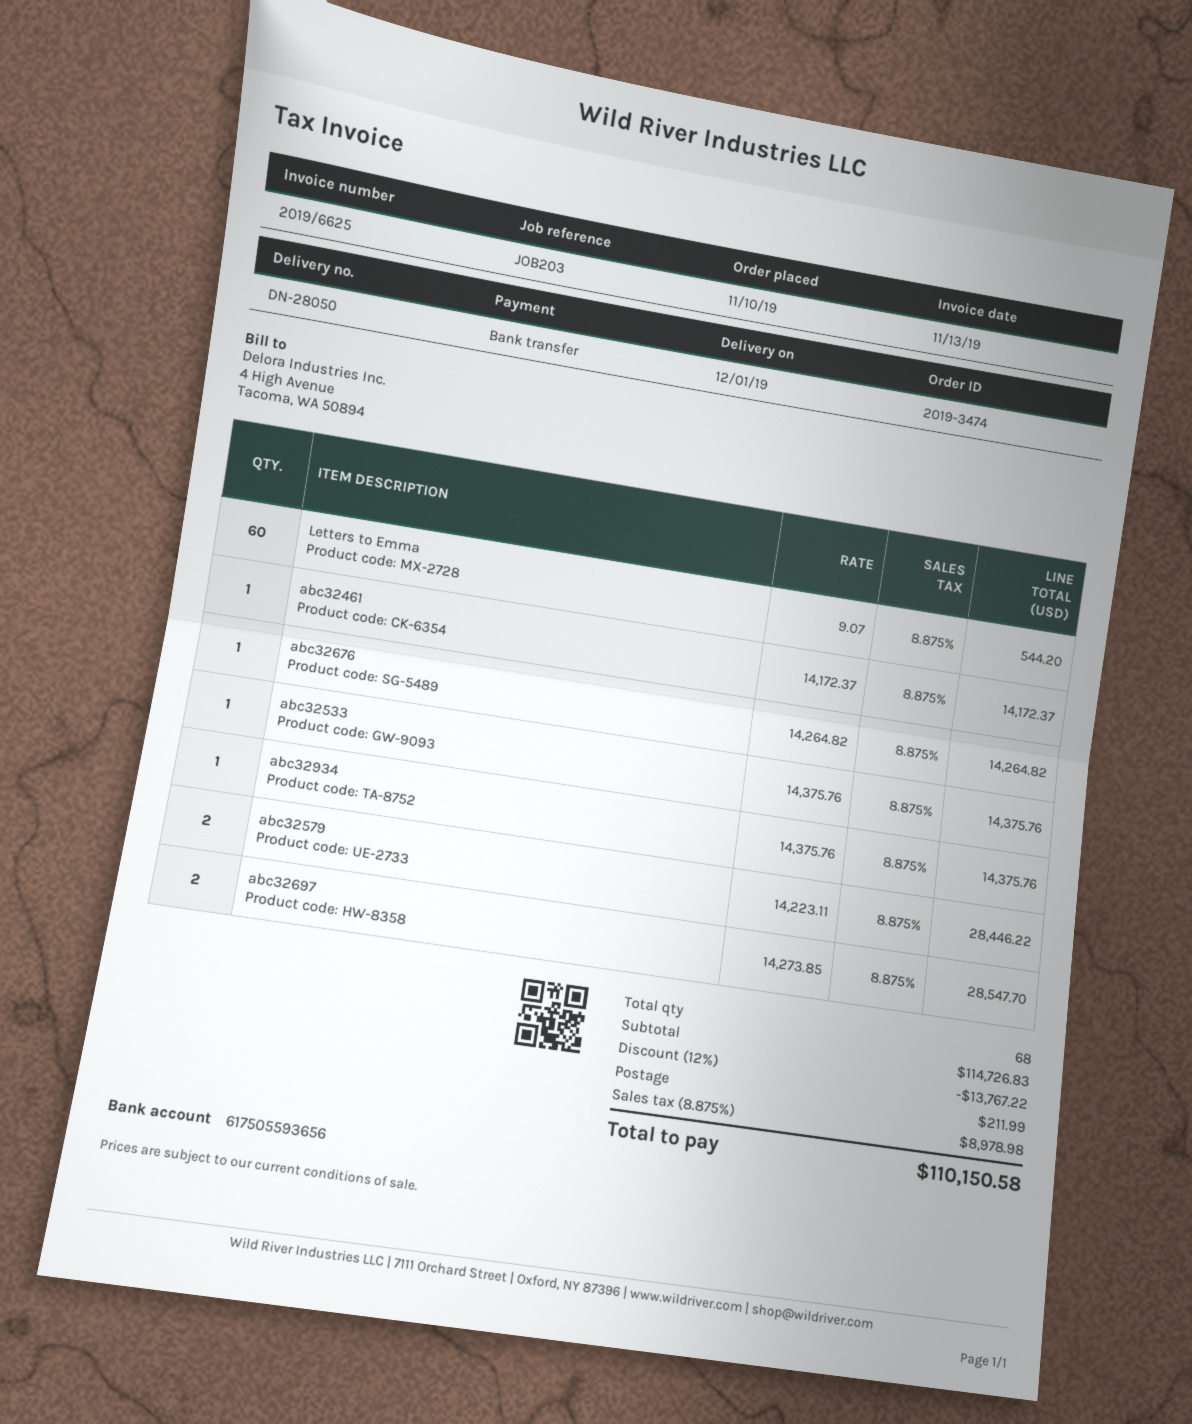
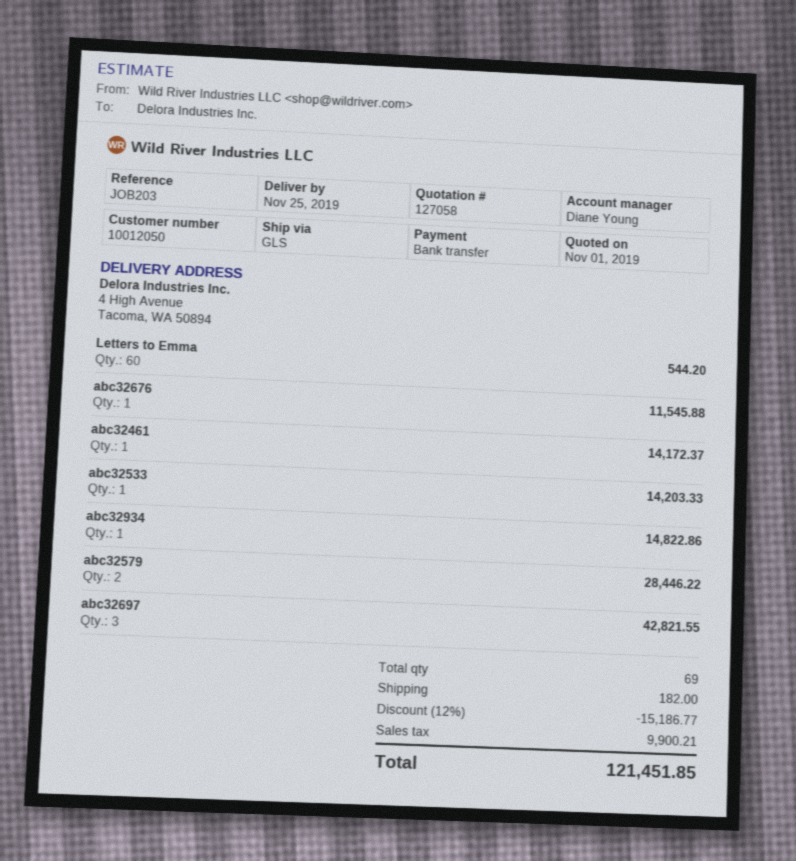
delivery date: 2019-12-01 -> 2019-11-25
abc32676: 1 for 14264.82 -> 1 for 11545.88
abc32533: 1 for 14375.76 -> 1 for 14203.33
abc32934: 1 for 14375.76 -> 1 for 14822.86
abc32697: 2 for 28547.70 -> 3 for 42821.55
total quantity: 68 -> 69
discount: 12% = 13767.22 -> 12% = 15186.77
shipping: 211.99 -> 182.00
tax: 8978.98 -> 9900.21
total: 110150.58 -> 121451.85

